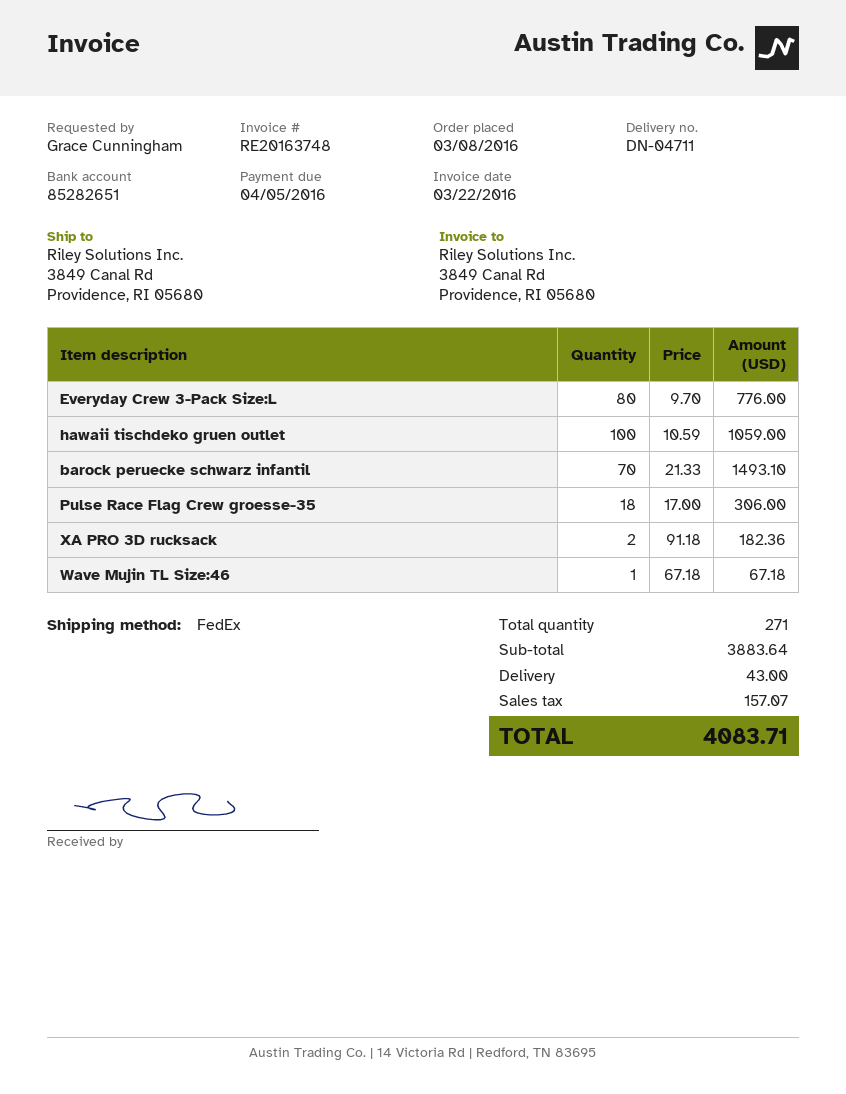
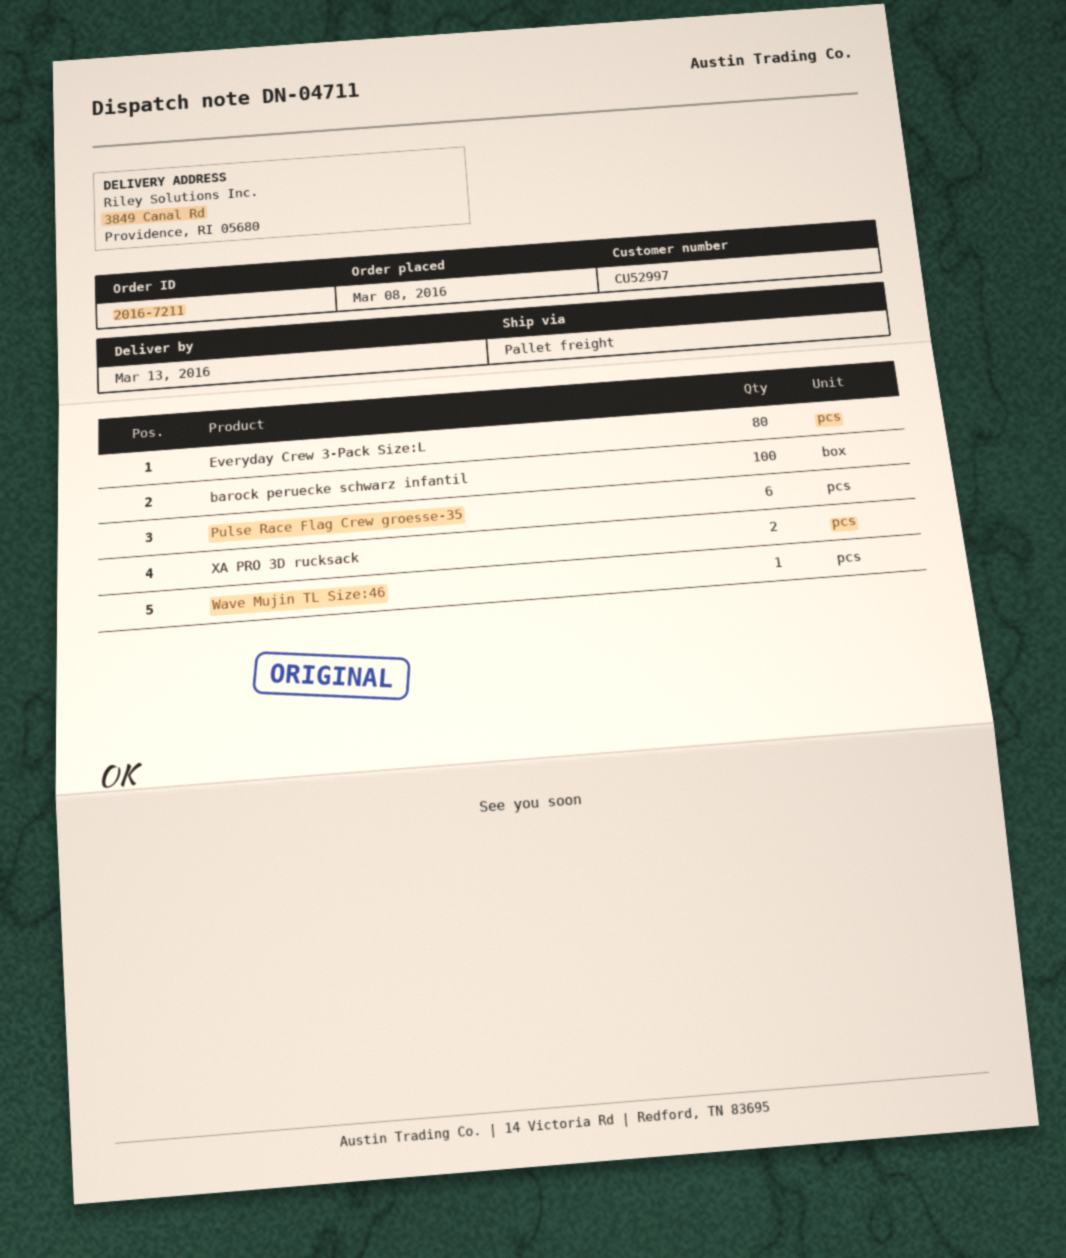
shipping method: FedEx -> pallet freight
hawaii tischdeko gruen outlet: 100 -> none
barock peruecke schwarz infantil: 70 -> 100
Pulse Race Flag Crew groesse-35: 18 -> 6

